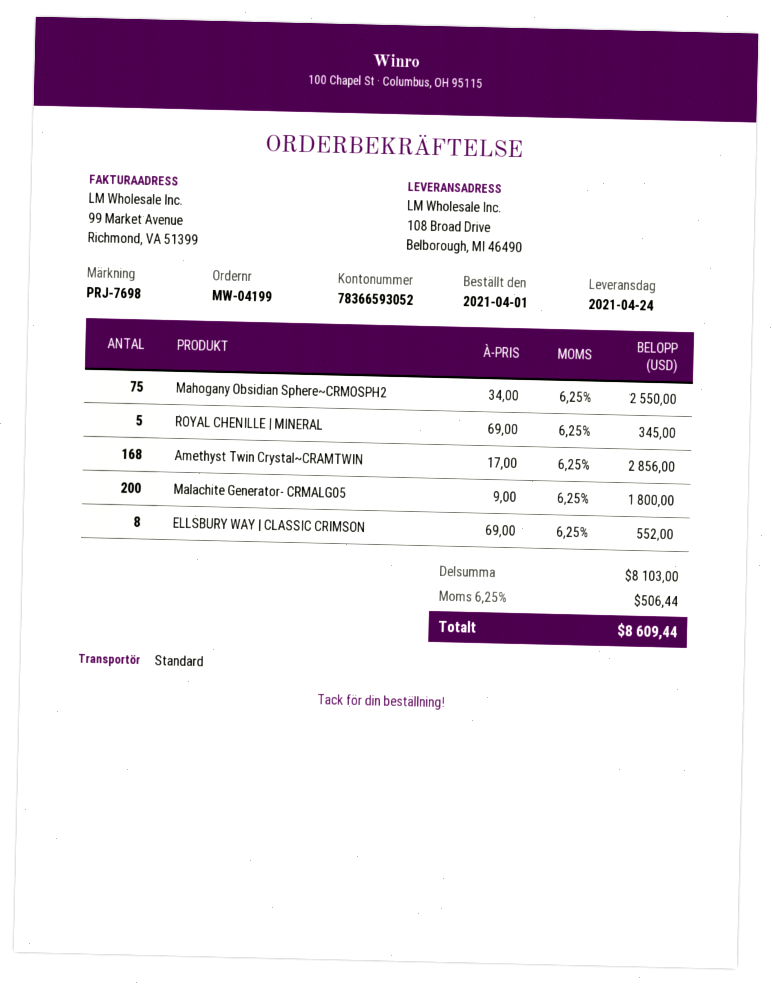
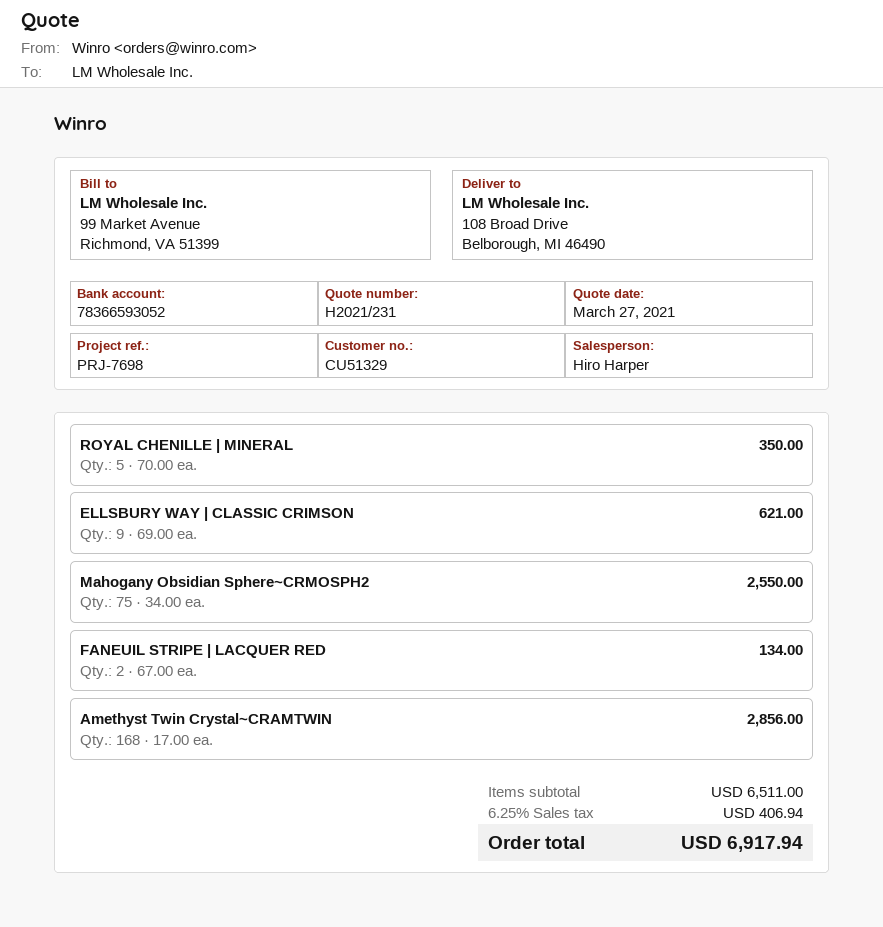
ROYAL CHENILLE | MINERAL: 5 x 69.00 = 345.00 -> 5 x 70.00 = 350.00
Malachite Generator- CRMALG05: 200 x 9.00 = 1800.00 -> none
ELLSBURY WAY | CLASSIC CRIMSON: 8 x 69.00 = 552.00 -> 9 x 69.00 = 621.00
FANEUIL STRIPE | LACQUER RED: none -> 2 x 67.00 = 134.00
subtotal: 8103.00 -> 6511.00
tax: 6.25% = 506.44 -> 6.25% = 406.94
total: 8609.44 -> 6917.94

